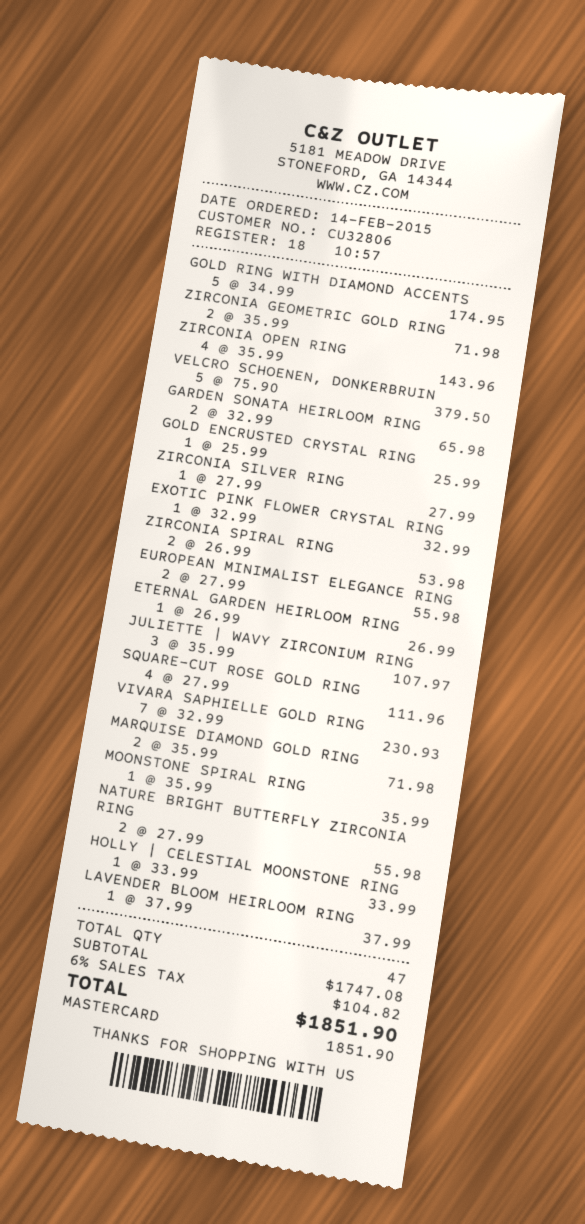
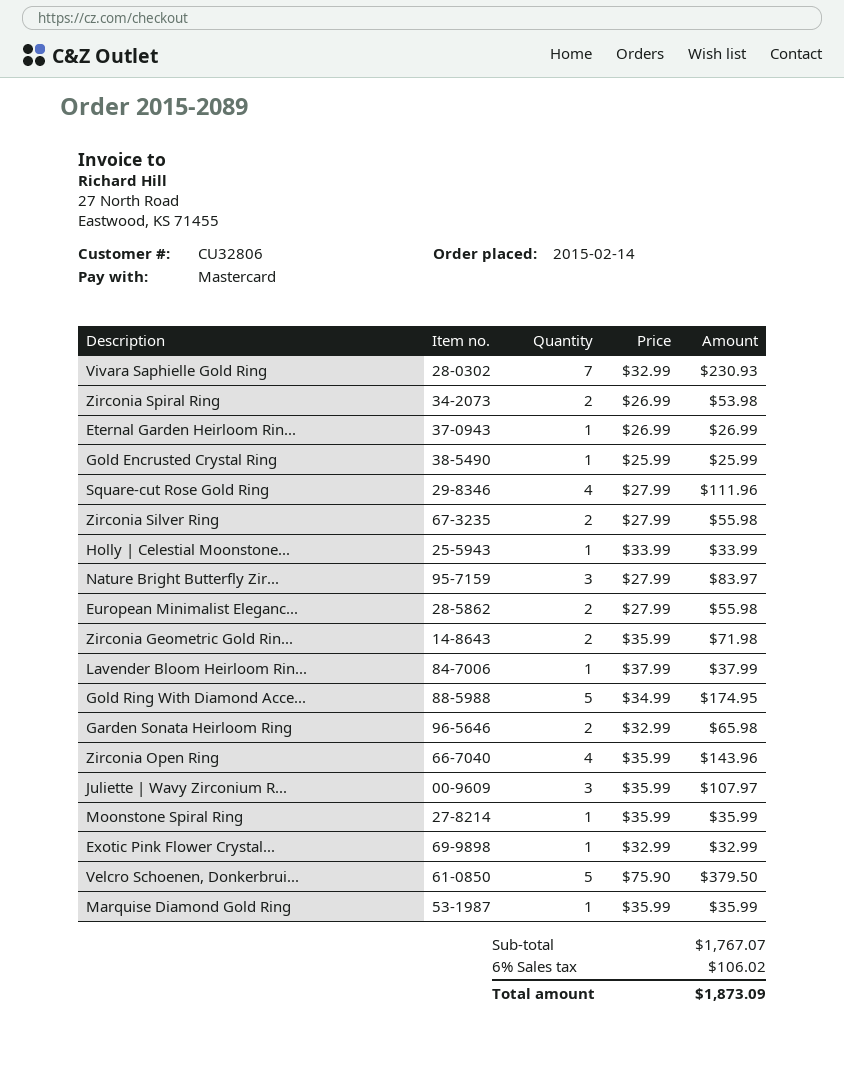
ZIRCONIA SILVER RING: 1 x 27.99 = 27.99 -> 2 x 27.99 = 55.98
MARQUISE DIAMOND GOLD RING: 2 x 35.99 = 71.98 -> 1 x 35.99 = 35.99
NATURE BRIGHT BUTTERFLY ZIRCONIA RING: 2 x 27.99 = 55.98 -> 3 x 27.99 = 83.97
subtotal: 1747.08 -> 1767.07
tax: 6% = 104.82 -> 6% = 106.02
total: 1851.90 -> 1873.09

